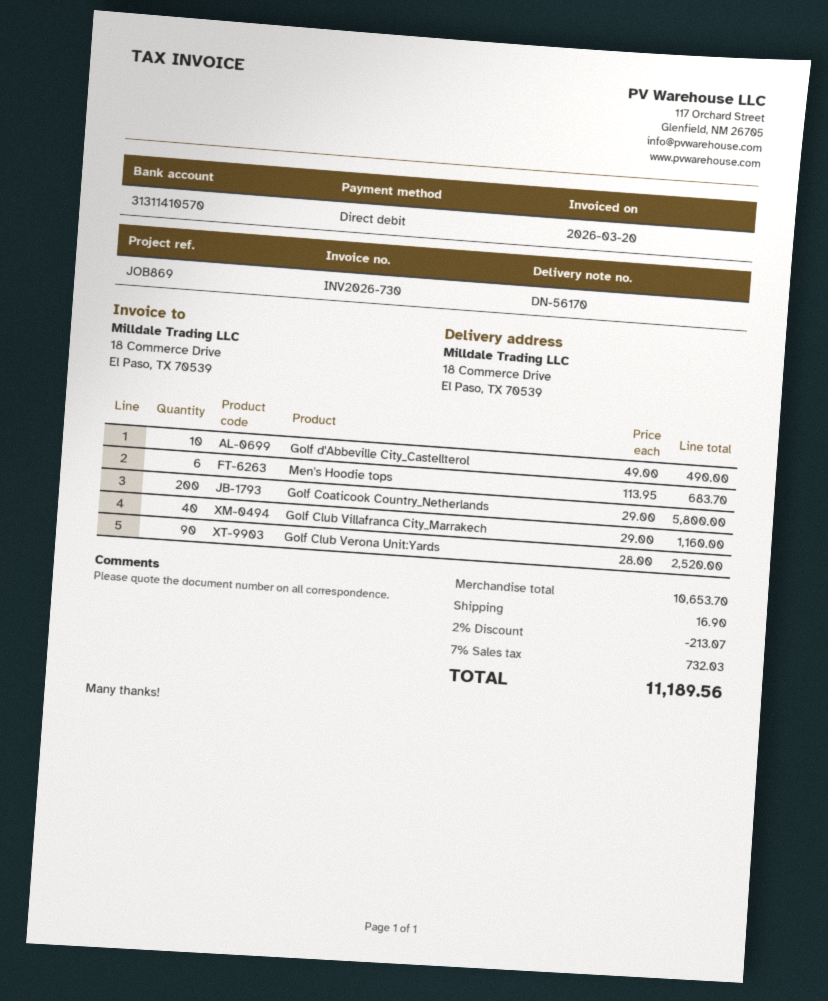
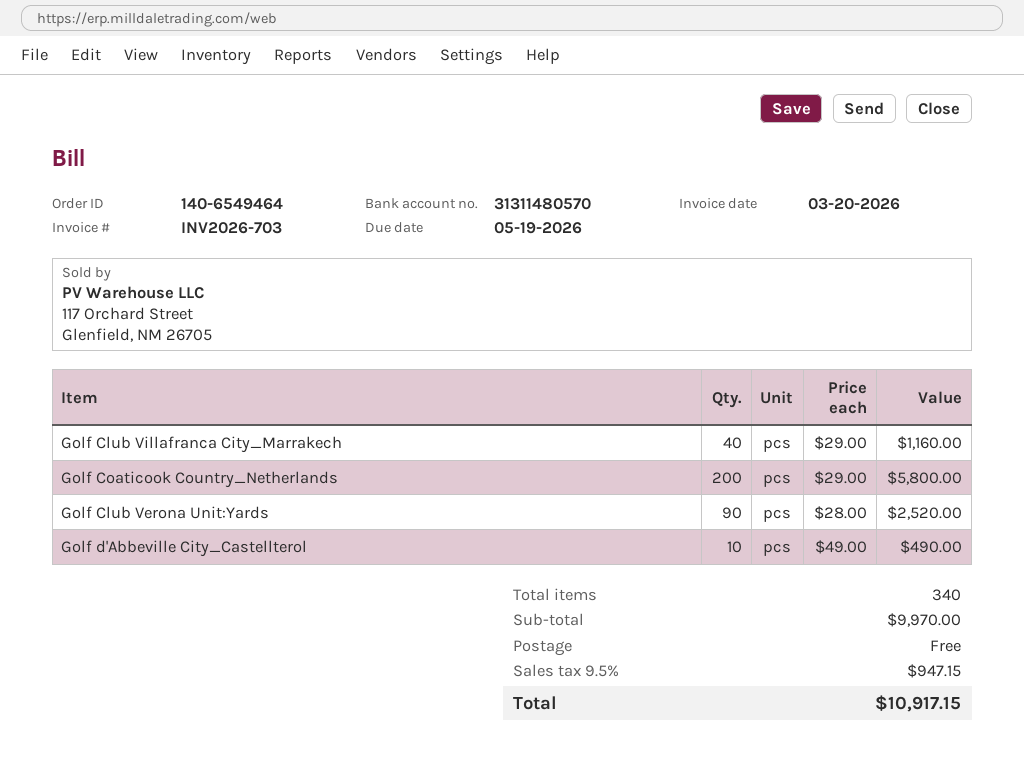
invoice number: INV2026-730 -> INV2026-703
bank account: 31311410570 -> 31311480570
Men's Hoodie tops: 6 x 113.95 = 683.70 -> none
subtotal: 10653.70 -> 9970.00
discount: 2% = 213.07 -> none
shipping: 16.90 -> 0.00
tax: 7% = 732.03 -> 9.5% = 947.15
total: 11189.56 -> 10917.15

